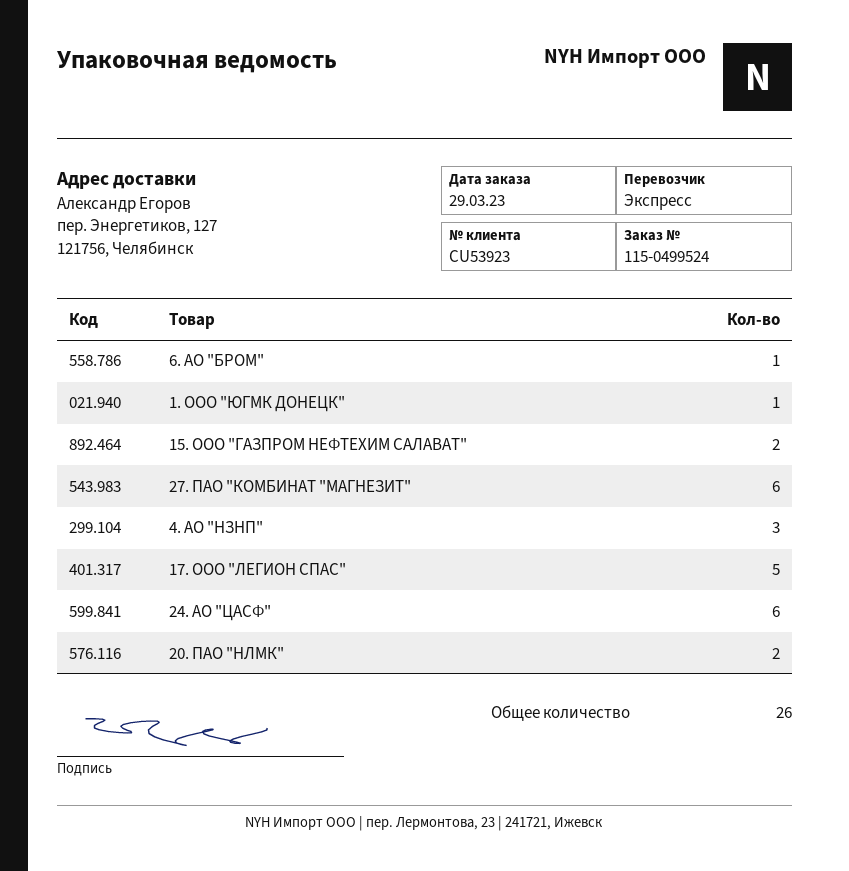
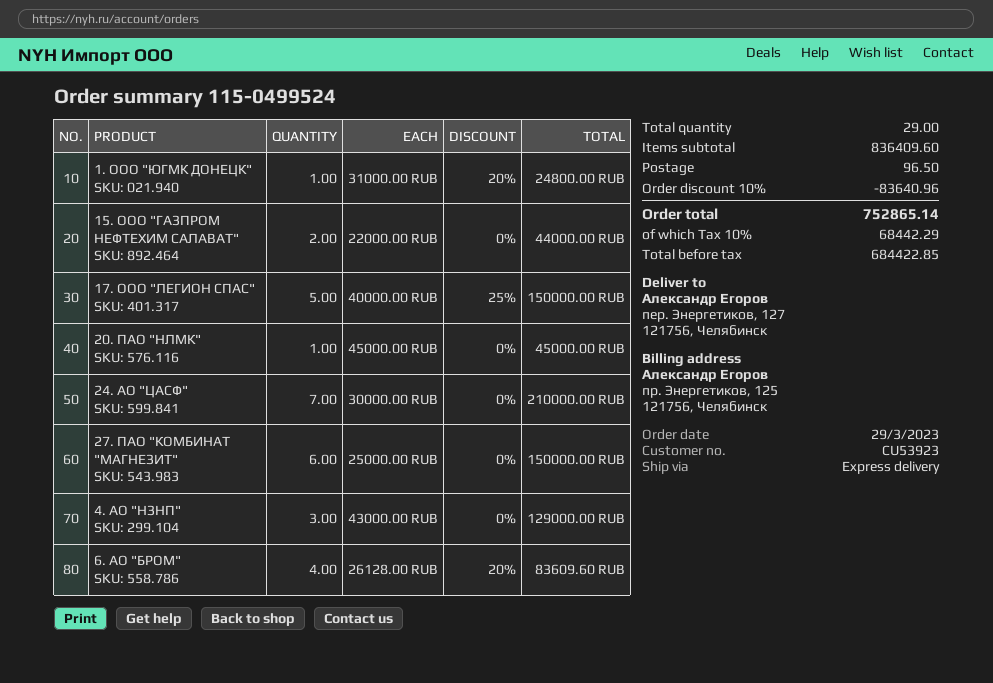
6. АО "БРОМ": 1 -> 4
24. АО "ЦАСФ": 6 -> 7
20. ПАО "НЛМК": 2 -> 1
total quantity: 26 -> 29

